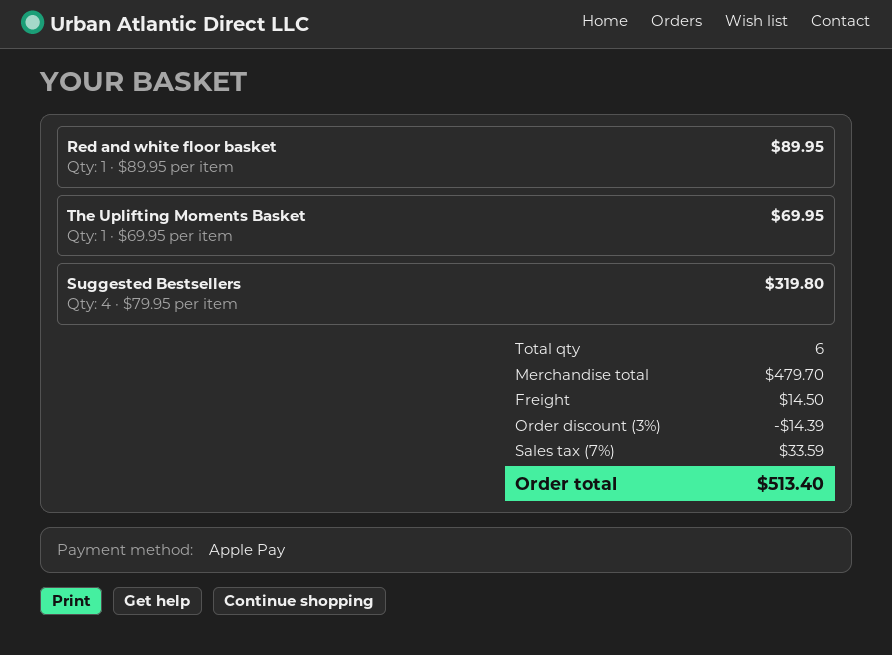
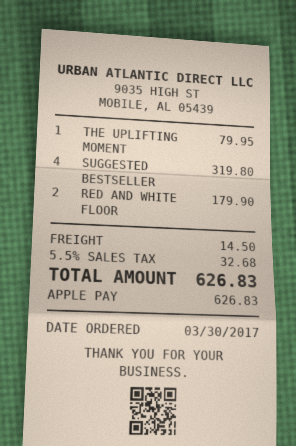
Red and white floor basket: 1 for 89.95 -> 2 for 179.90
The Uplifting Moments Basket: 1 for 69.95 -> 1 for 79.95
discount: 3% = 14.39 -> none
tax: 7% = 33.59 -> 5.5% = 32.68
total: 513.40 -> 626.83

